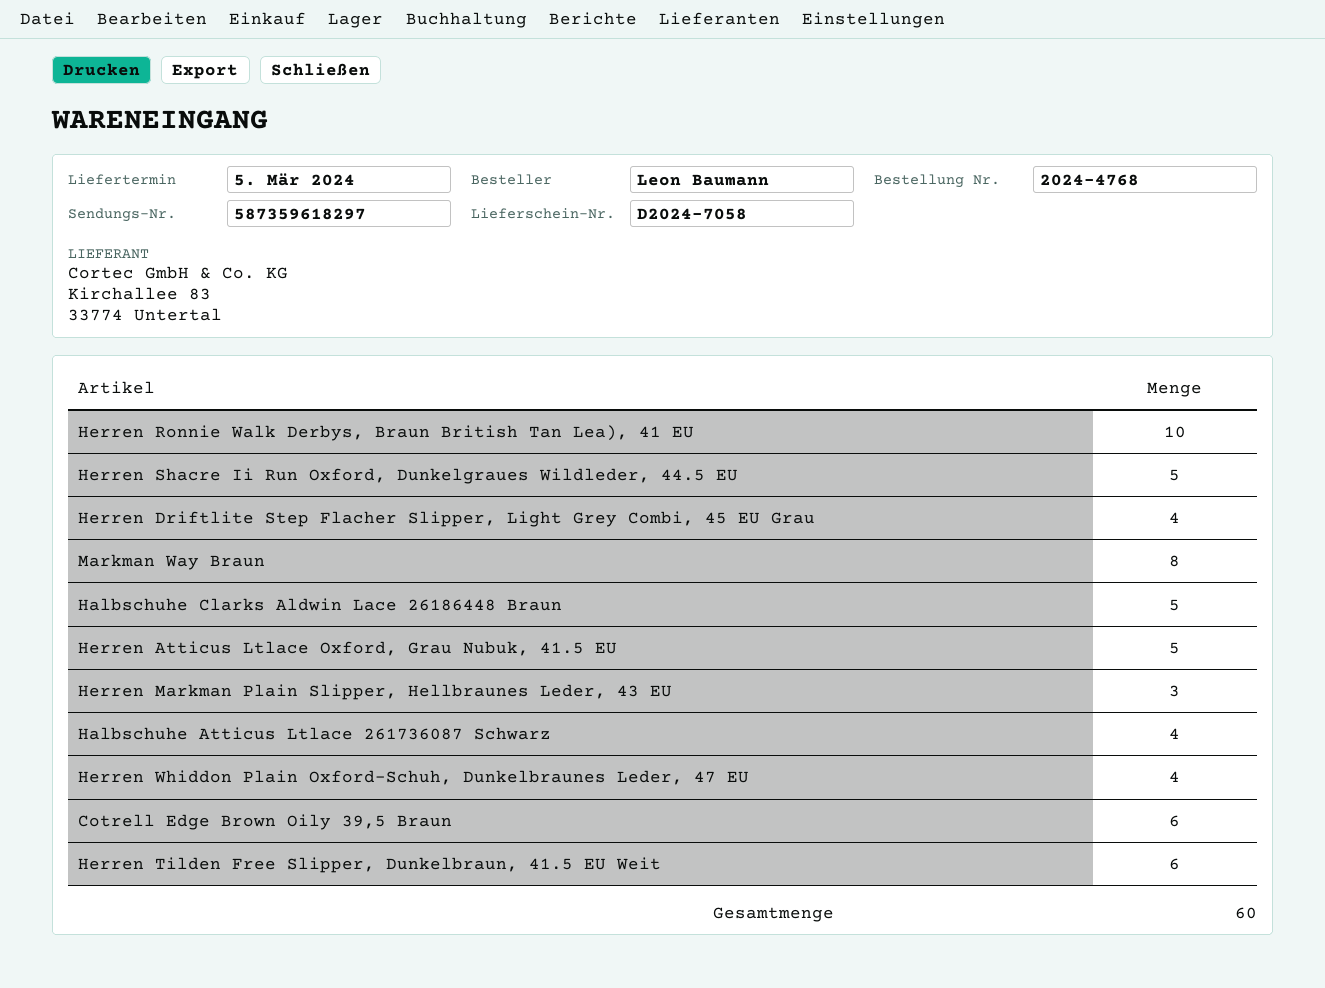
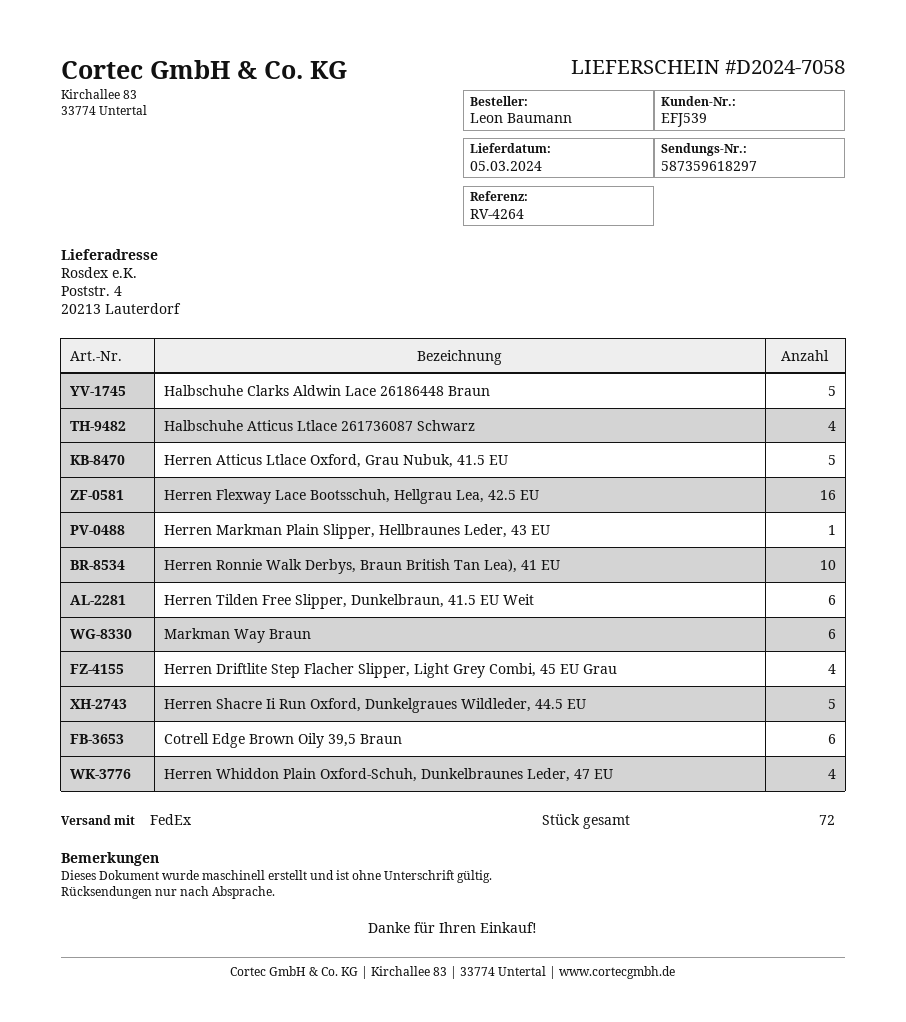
Markman Way Braun: 8 -> 6
Herren Markman Plain Slipper, Hellbraunes Leder, 43 EU: 3 -> 1
Herren Flexway Lace Bootsschuh, Hellgrau Lea, 42.5 EU: none -> 16
total quantity: 60 -> 72

